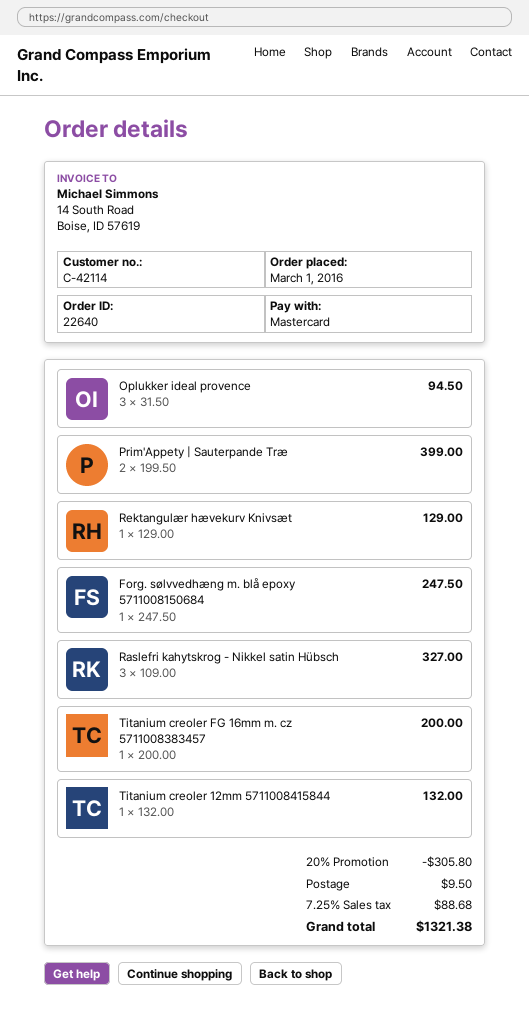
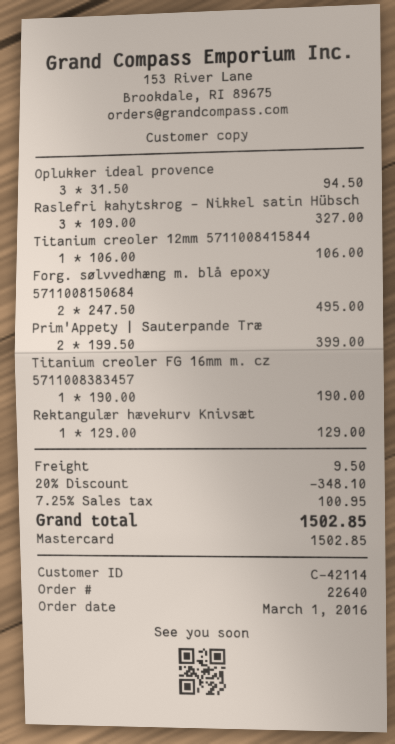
Forg. sølvvedhæng m. blå epoxy 5711008150684: 1 x 247.50 = 247.50 -> 2 x 247.50 = 495.00
Titanium creoler FG 16mm m. cz 5711008383457: 1 x 200.00 = 200.00 -> 1 x 190.00 = 190.00
Titanium creoler 12mm 5711008415844: 1 x 132.00 = 132.00 -> 1 x 106.00 = 106.00
discount: 20% = 305.80 -> 20% = 348.10
tax: 7.25% = 88.68 -> 7.25% = 100.95
total: 1321.38 -> 1502.85

